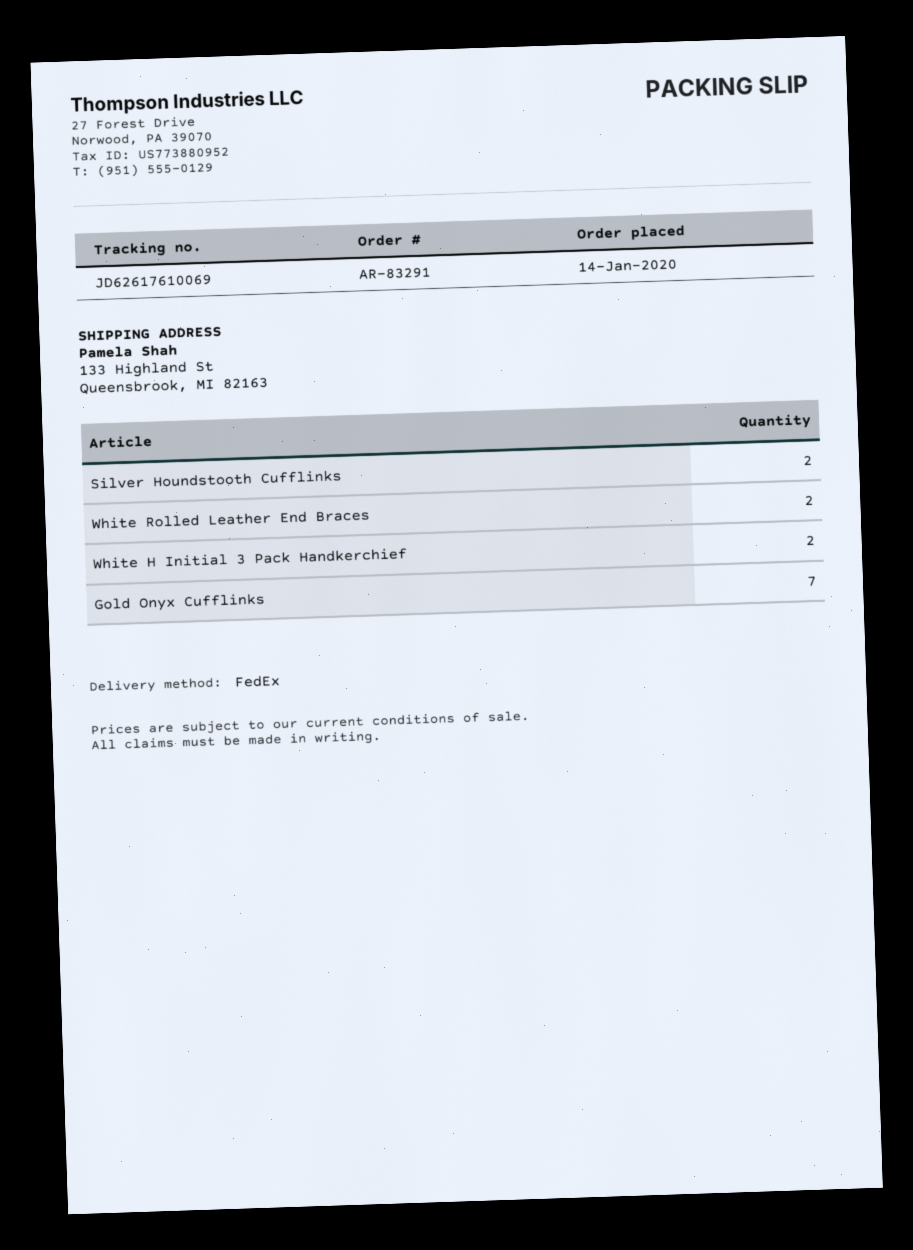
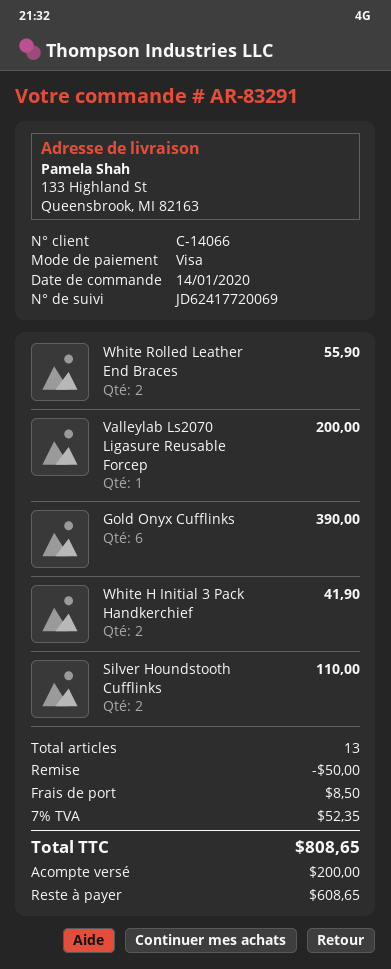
tracking number: JD62617610069 -> JD62417720069
Gold Onyx Cufflinks: 7 -> 6
Valleylab Ls2070 Ligasure Reusable Forcep: none -> 1

